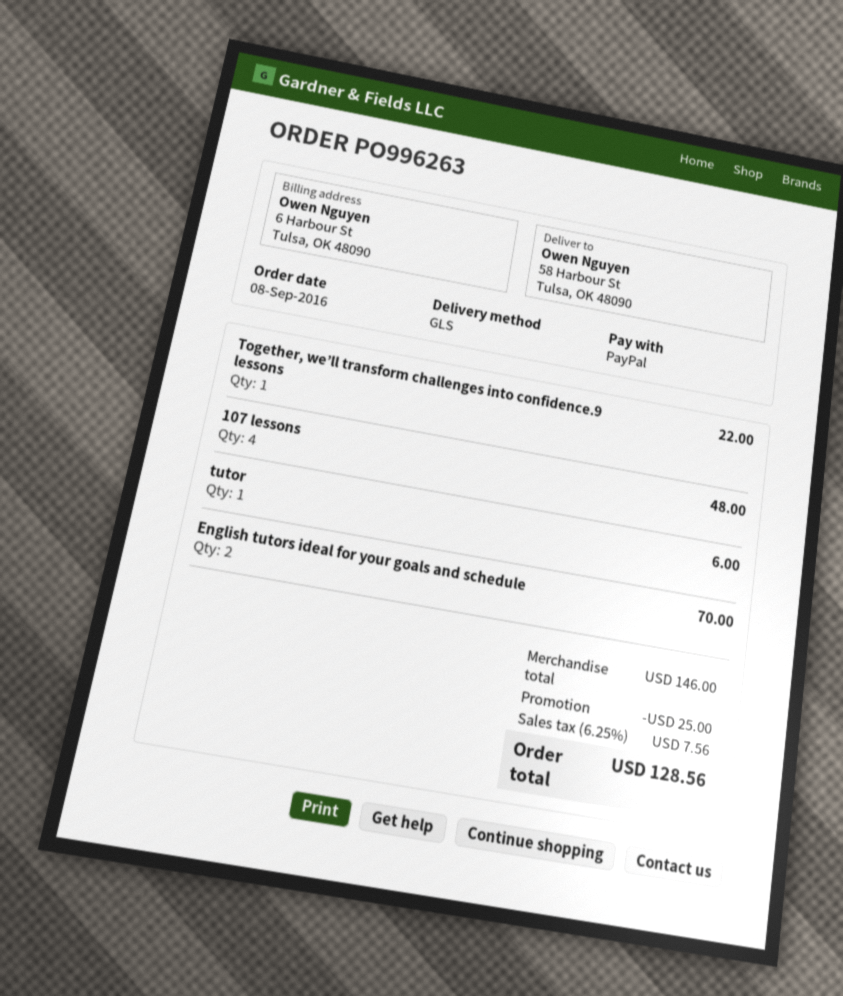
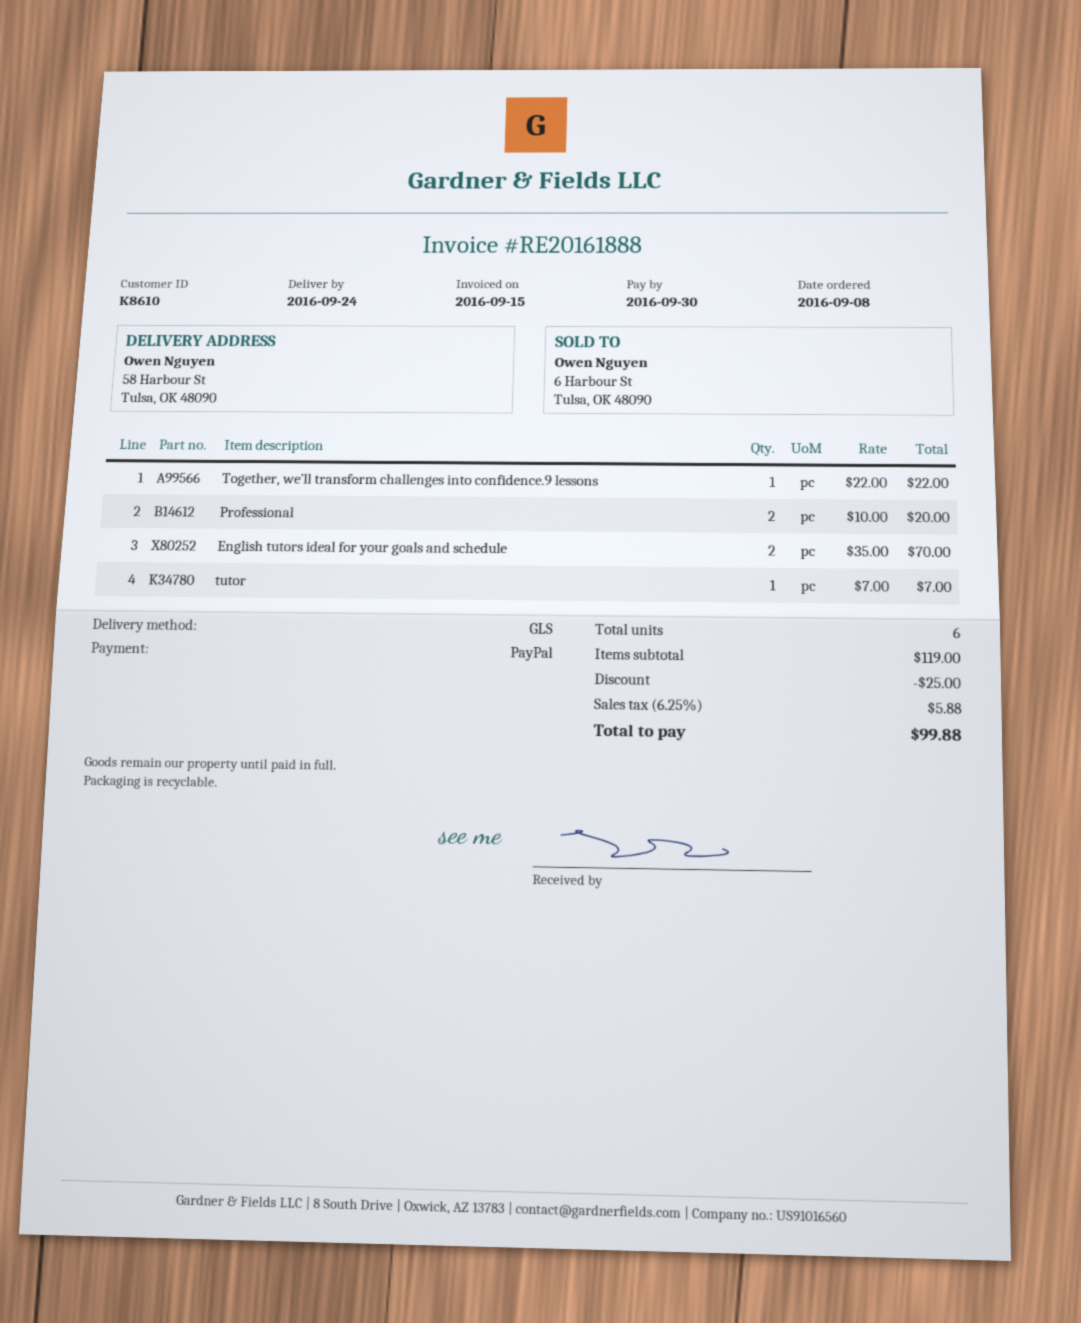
107 lessons: 4 for 48.00 -> none
tutor: 1 for 6.00 -> 1 for 7.00
Professional: none -> 2 for 20.00
subtotal: 146.00 -> 119.00
tax: 6.25% = 7.56 -> 6.25% = 5.88
total: 128.56 -> 99.88

